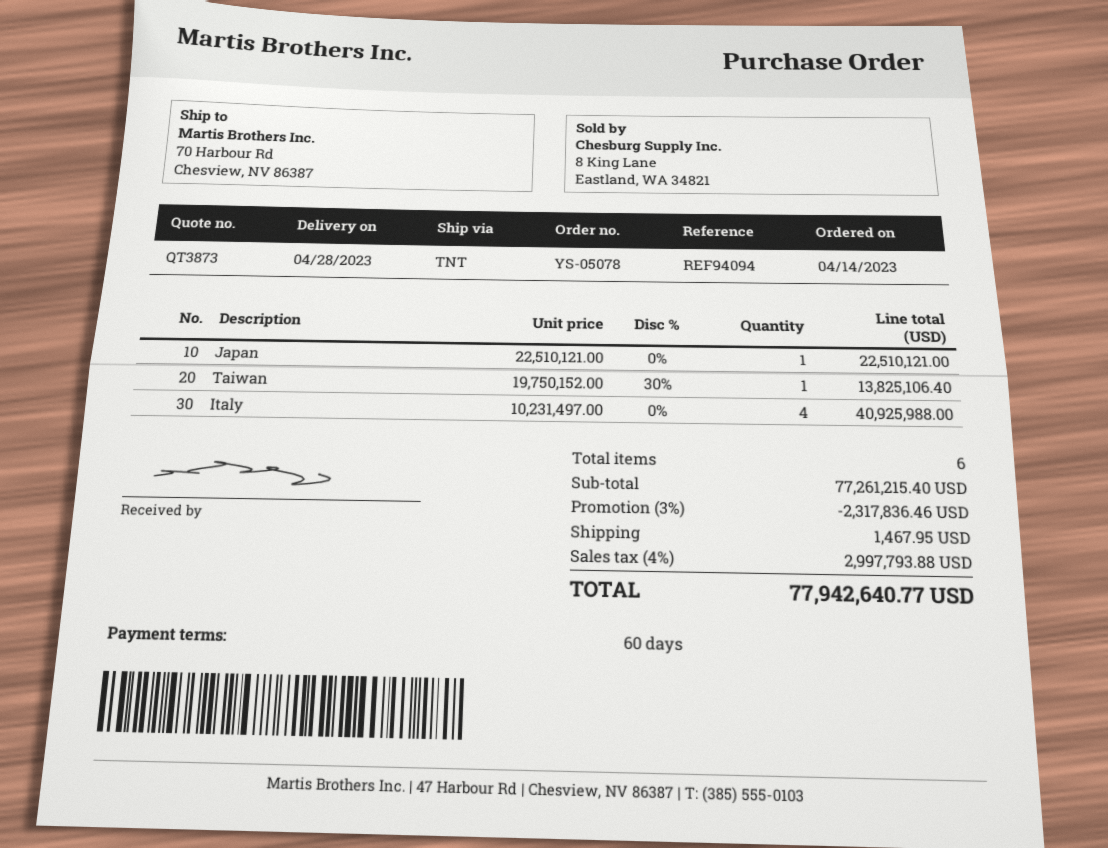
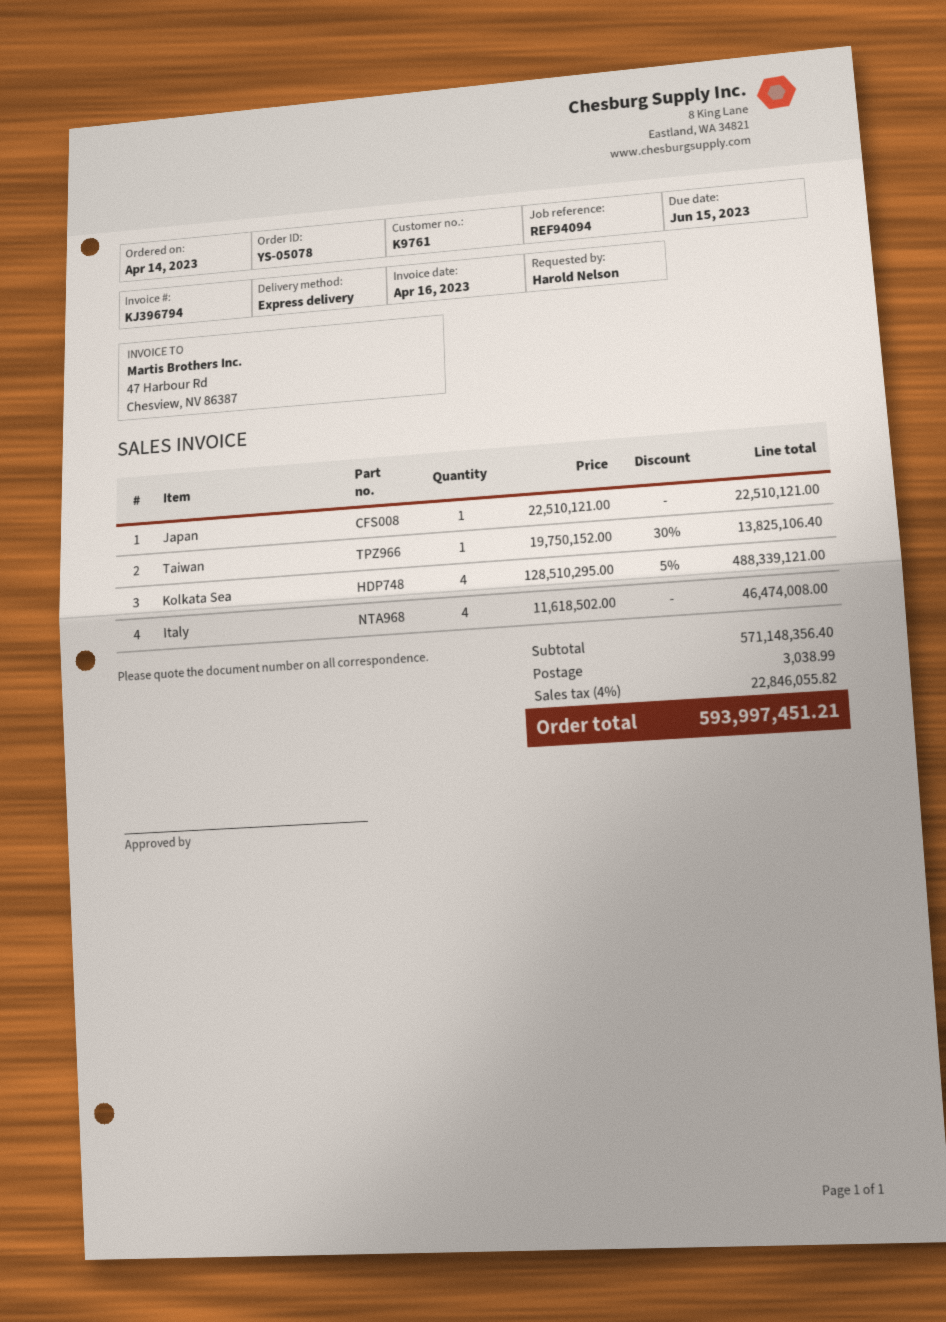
shipping method: TNT -> express
Italy: 4 x 10231497.00 = 40925988.00 -> 4 x 11618502.00 = 46474008.00
Kolkata Sea: none -> 4 x 128510295.00 - 5% = 488339121.00
subtotal: 77261215.40 -> 571148356.40
discount: 3% = 2317836.46 -> none
shipping: 1467.95 -> 3038.99
tax: 4% = 2997793.88 -> 4% = 22846055.82
total: 77942640.77 -> 593997451.21

